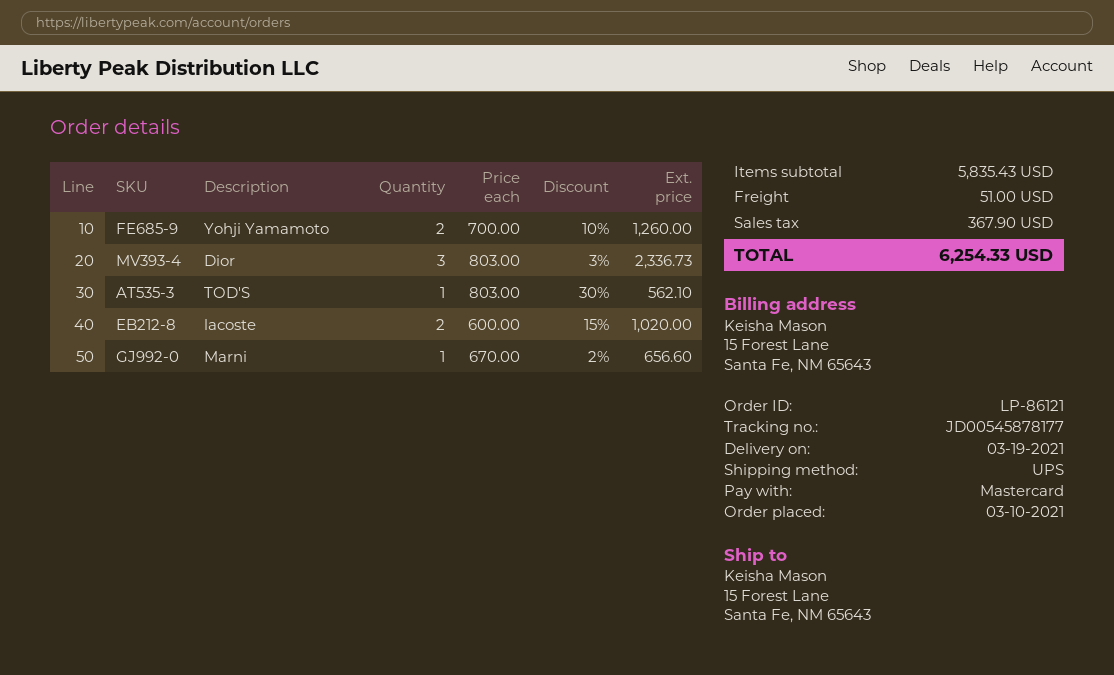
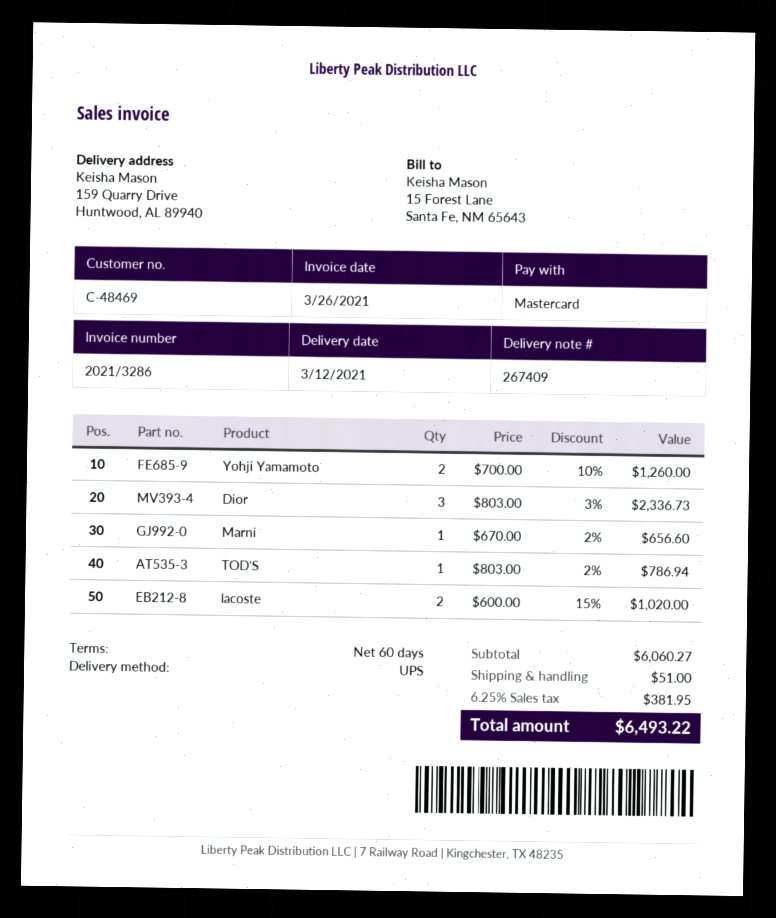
delivery date: 2021-03-19 -> 2021-03-12
ship to: 15 Forest Lane, Santa Fe, NM 65643 -> 159 Quarry Drive, Huntwood, AL 89940
TOD'S: 1 x 803.00 - 30% = 562.10 -> 1 x 803.00 - 2% = 786.94
subtotal: 5835.43 -> 6060.27
tax: 367.90 -> 381.95
total: 6254.33 -> 6493.22

